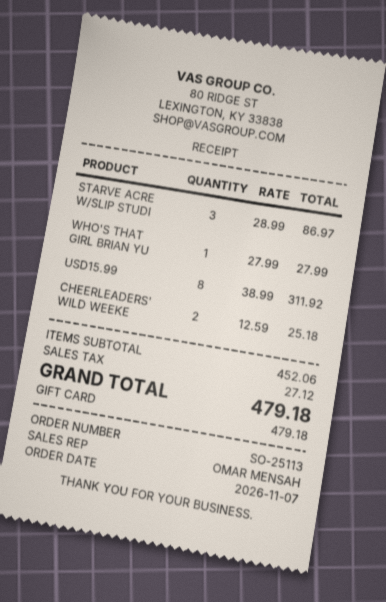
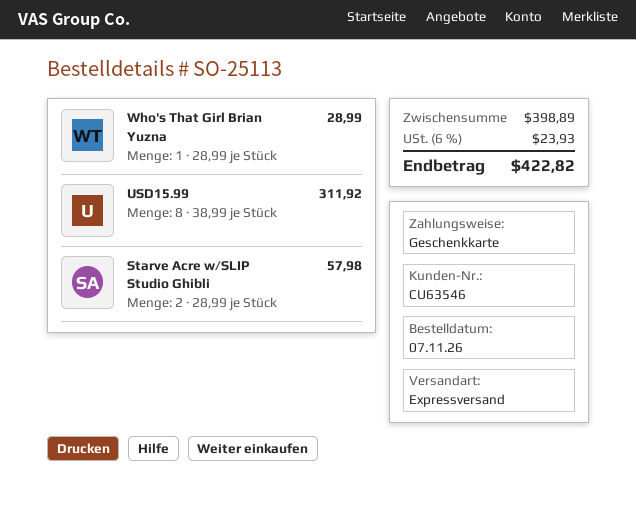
STARVE ACRE W/SLIP STUDI: 3 x 28.99 = 86.97 -> 2 x 28.99 = 57.98
WHO'S THAT GIRL BRIAN YU: 1 x 27.99 = 27.99 -> 1 x 28.99 = 28.99
CHEERLEADERS' WILD WEEKE: 2 x 12.59 = 25.18 -> none
subtotal: 452.06 -> 398.89
tax: 27.12 -> 23.93
total: 479.18 -> 422.82

